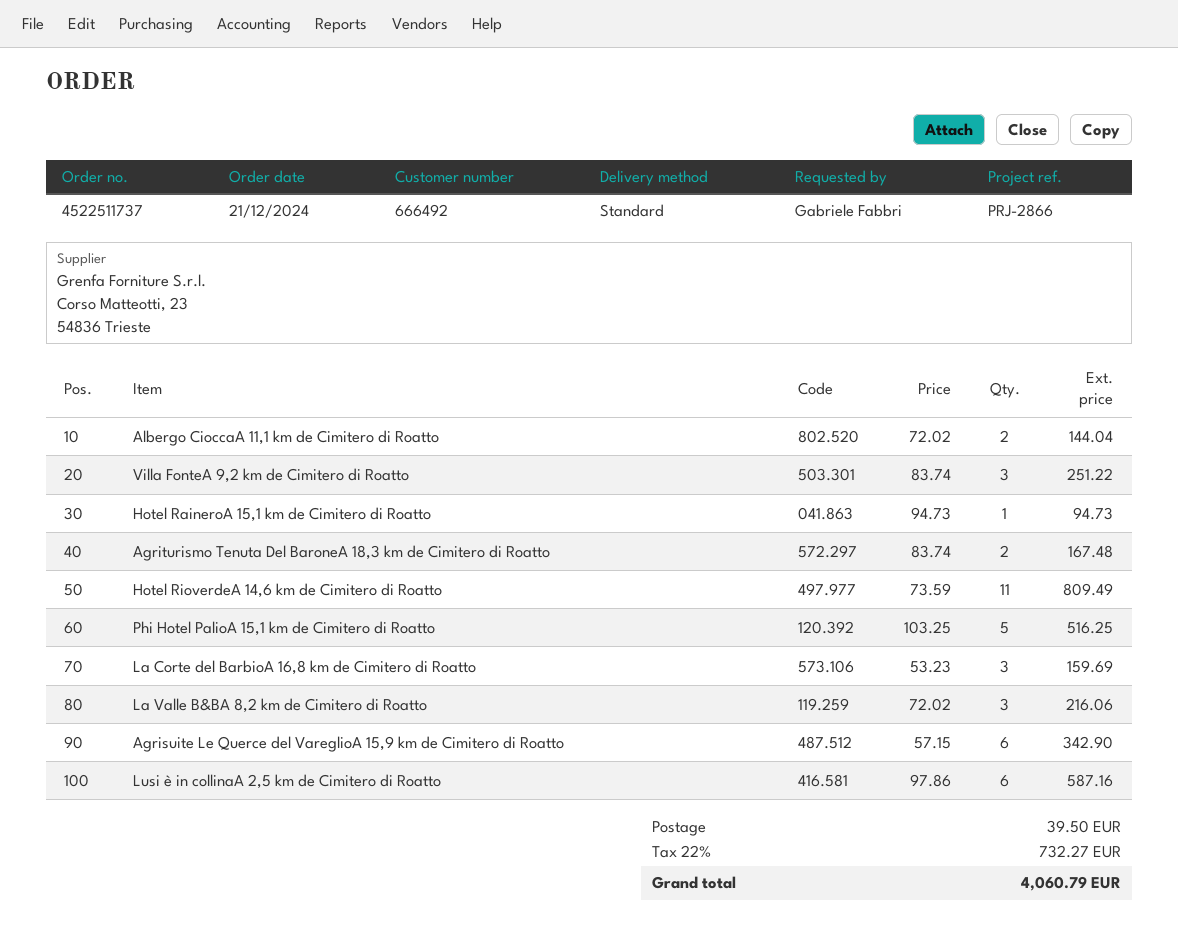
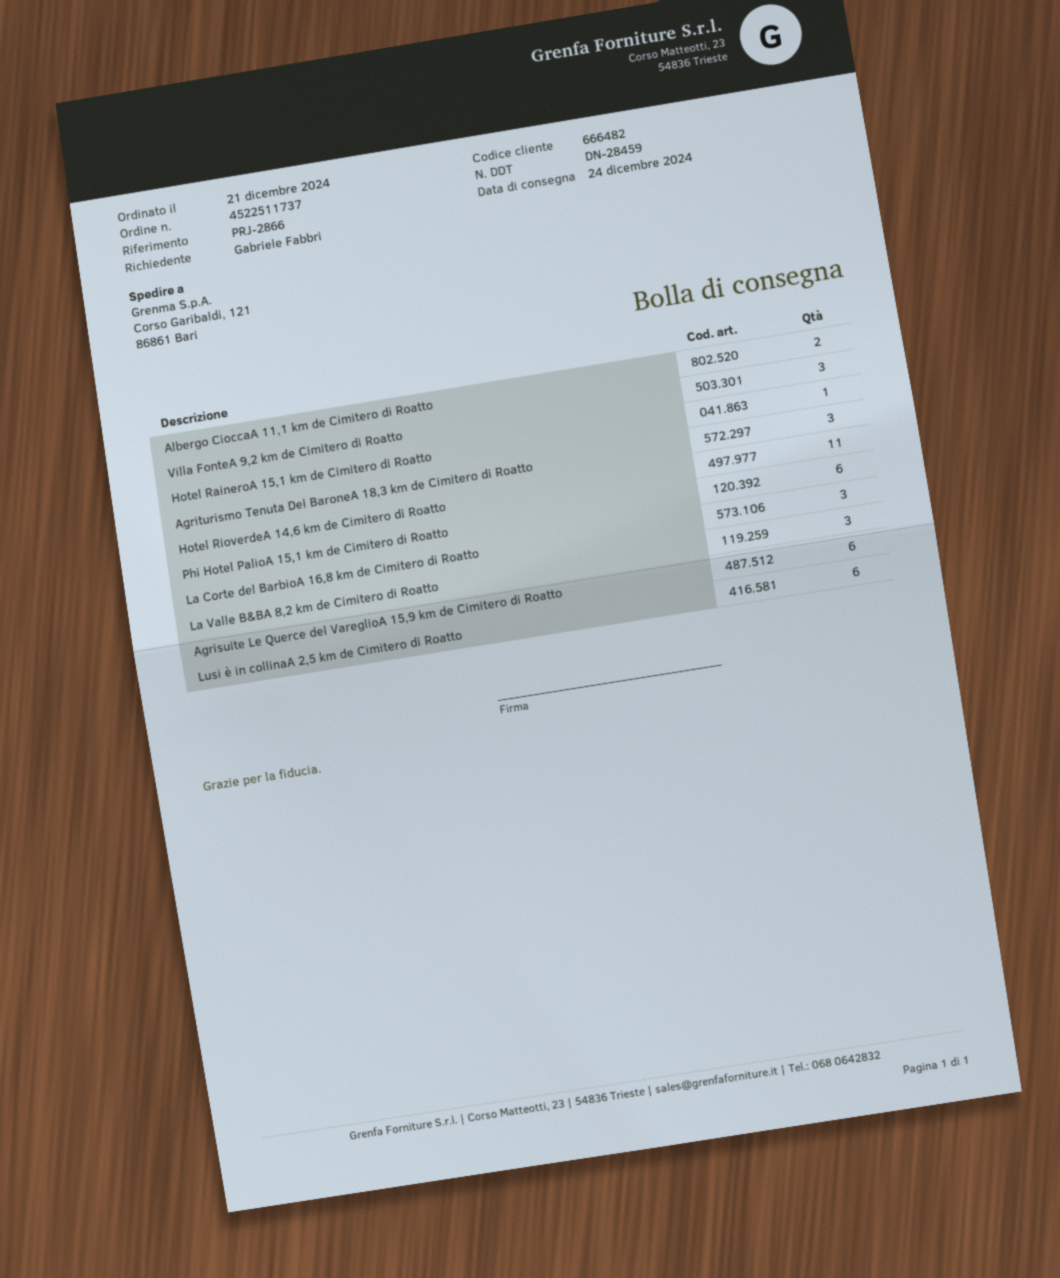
customer number: 666492 -> 666482
Agriturismo Tenuta Del BaroneA 18,3 km de Cimitero di Roatto: 2 -> 3
Phi Hotel PalioA 15,1 km de Cimitero di Roatto: 5 -> 6

